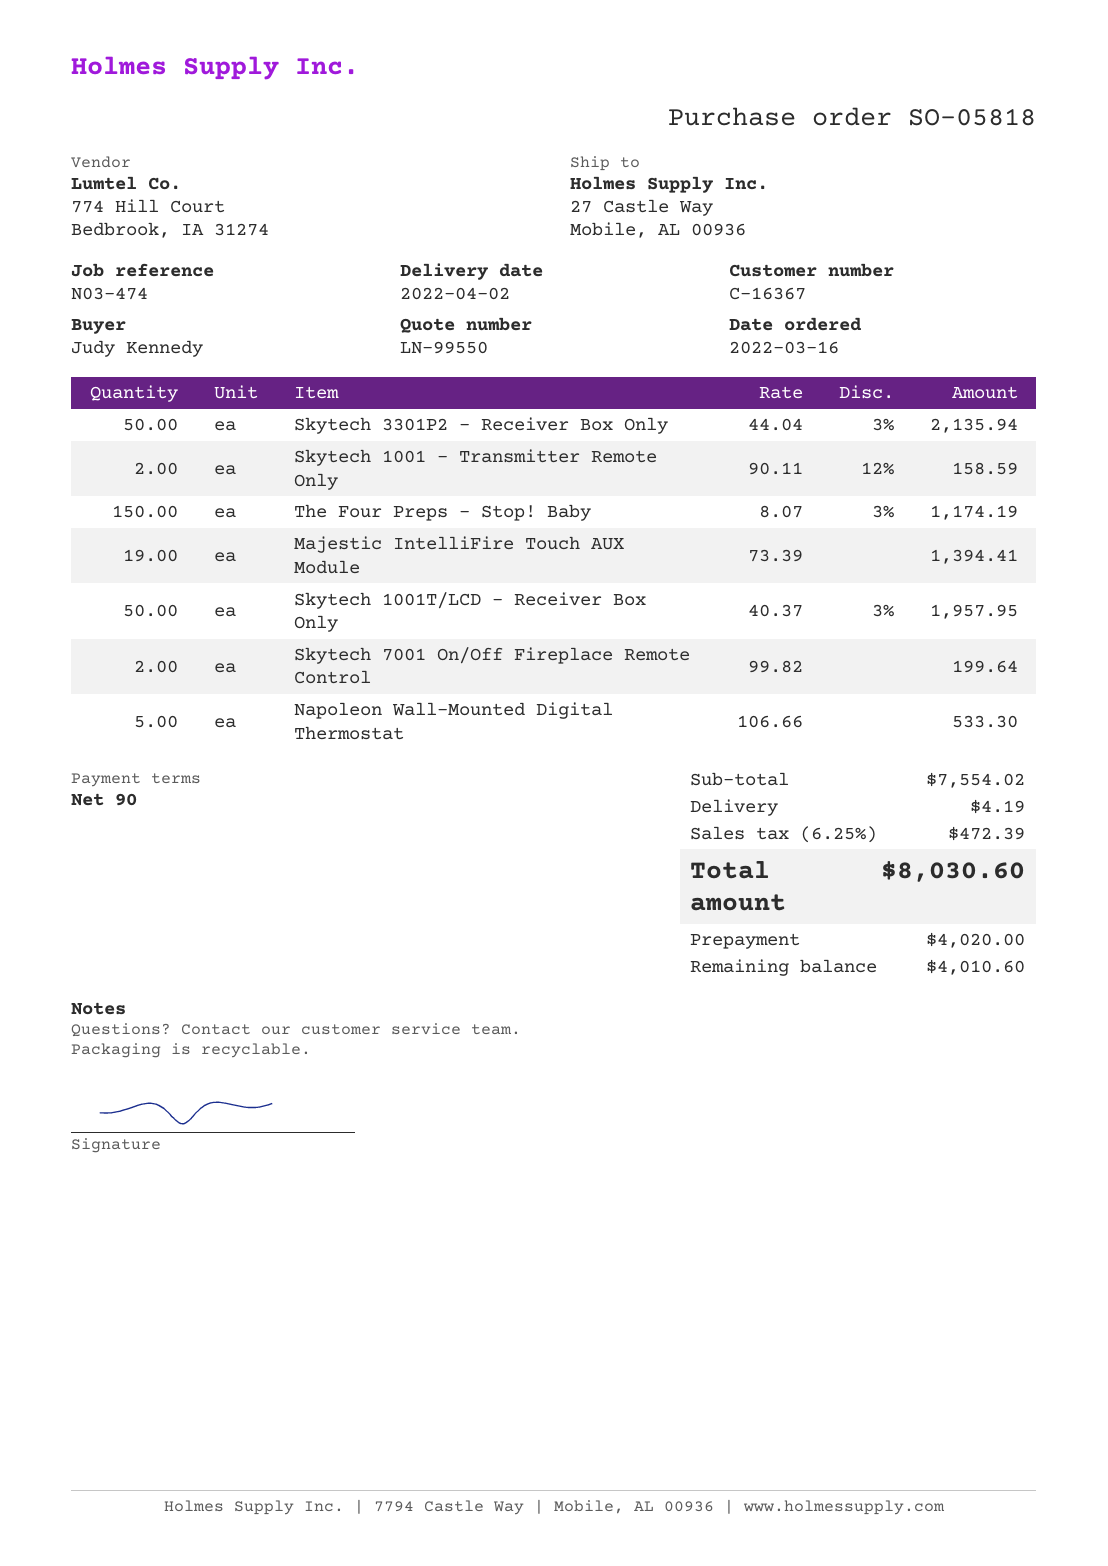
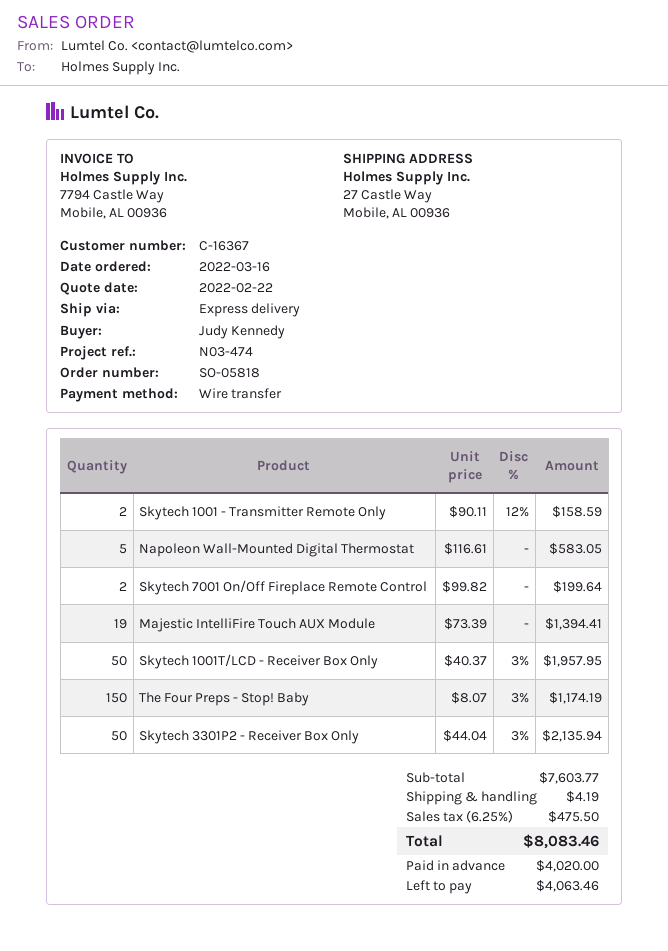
Napoleon Wall-Mounted Digital Thermostat: 5 x 106.66 = 533.30 -> 5 x 116.61 = 583.05
subtotal: 7554.02 -> 7603.77
tax: 6.25% = 472.39 -> 6.25% = 475.50
total: 8030.60 -> 8083.46
balance: 4010.60 -> 4063.46

